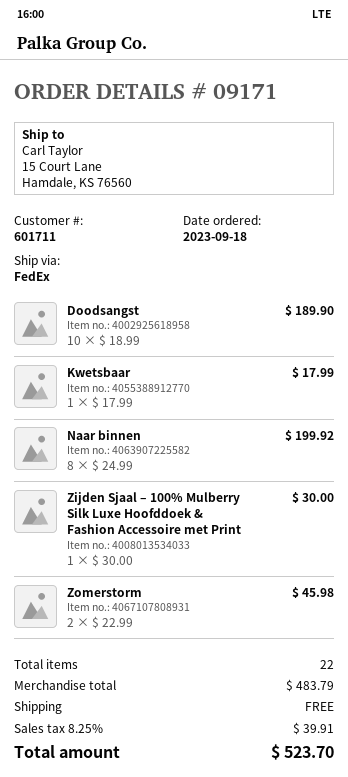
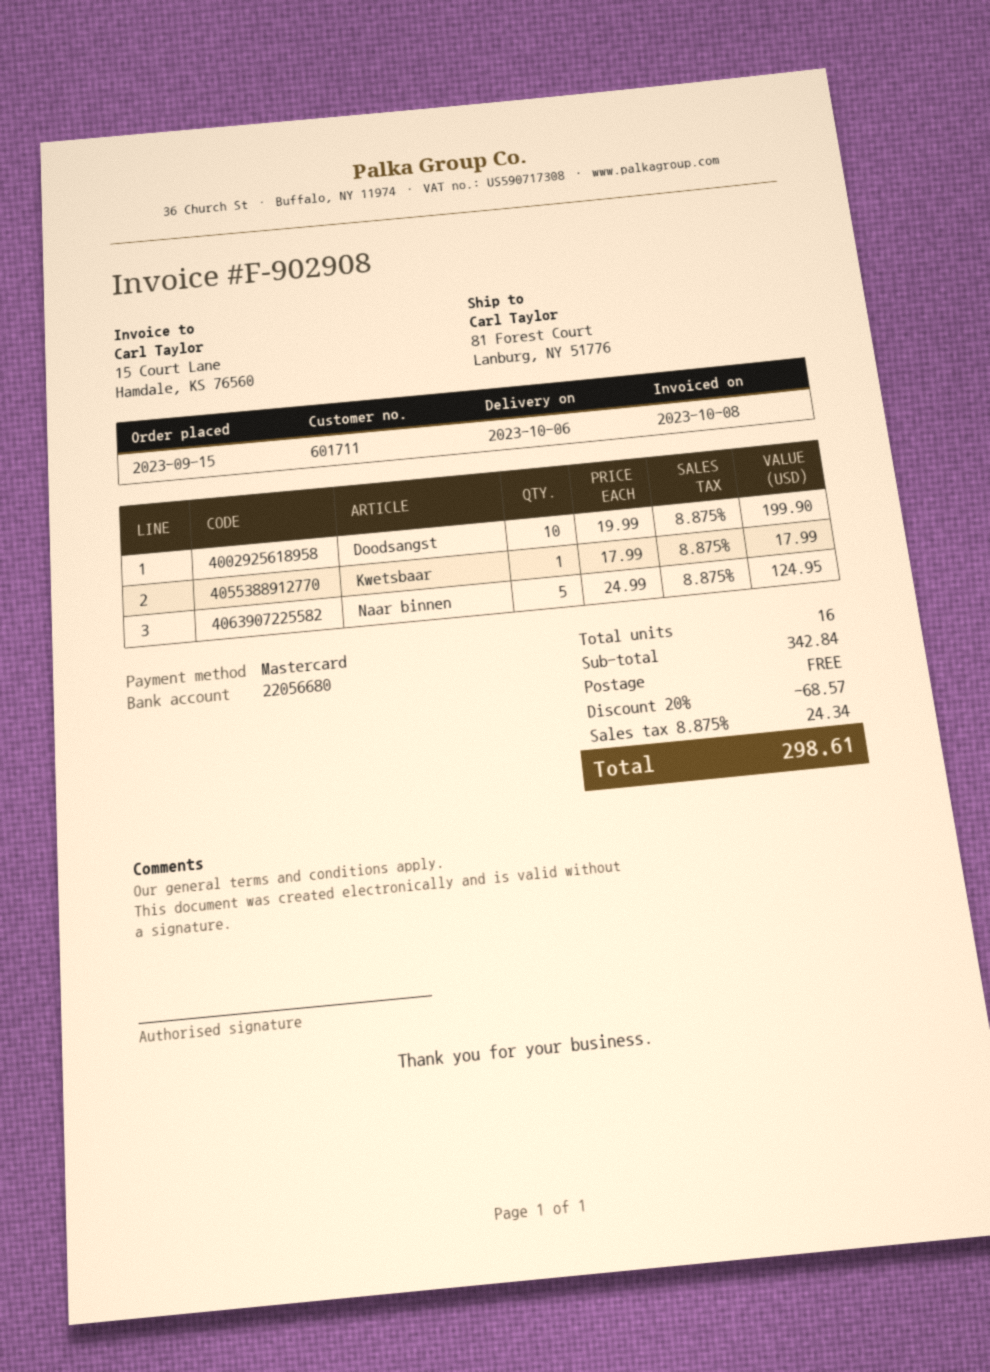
order date: 2023-09-18 -> 2023-09-15
ship to: 15 Court Lane, Hamdale, KS 76560 -> 81 Forest Court, Lanburg, NY 51776
Doodsangst: 10 x 18.99 = 189.90 -> 10 x 19.99 = 199.90
Naar binnen: 8 x 24.99 = 199.92 -> 5 x 24.99 = 124.95
Zijden Sjaal – 100% Mulberry Silk Luxe Hoofddoek & Fashion Accessoire met Print: 1 x 30.00 = 30.00 -> none
Zomerstorm: 2 x 22.99 = 45.98 -> none
total quantity: 22 -> 16
subtotal: 483.79 -> 342.84
discount: none -> 20% = 68.57
tax: 8.25% = 39.91 -> 8.875% = 24.34
total: 523.70 -> 298.61

